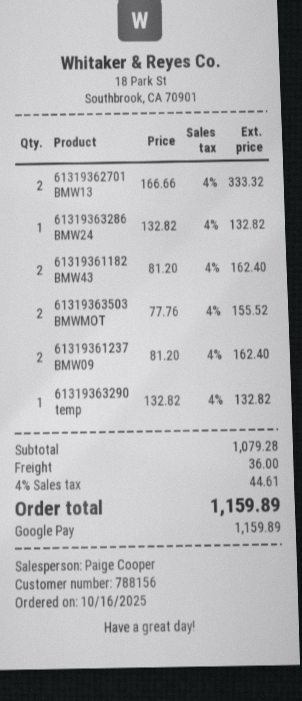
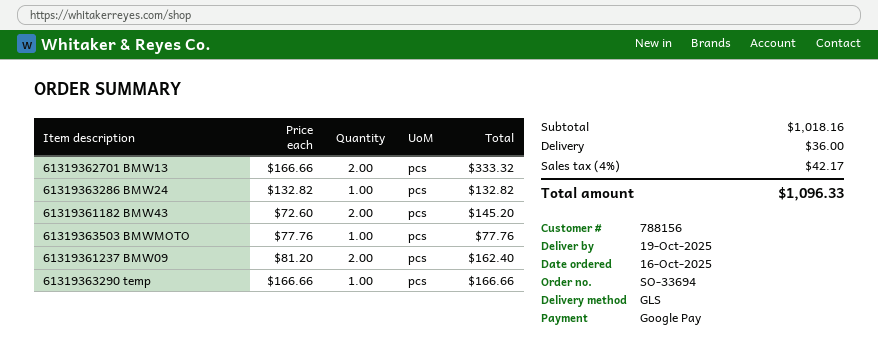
61319361182 BMW43: 2 x 81.20 = 162.40 -> 2 x 72.60 = 145.20
61319363503 BMWMOT: 2 x 77.76 = 155.52 -> 1 x 77.76 = 77.76
61319363290 temp: 1 x 132.82 = 132.82 -> 1 x 166.66 = 166.66
subtotal: 1079.28 -> 1018.16
tax: 4% = 44.61 -> 4% = 42.17
total: 1159.89 -> 1096.33

